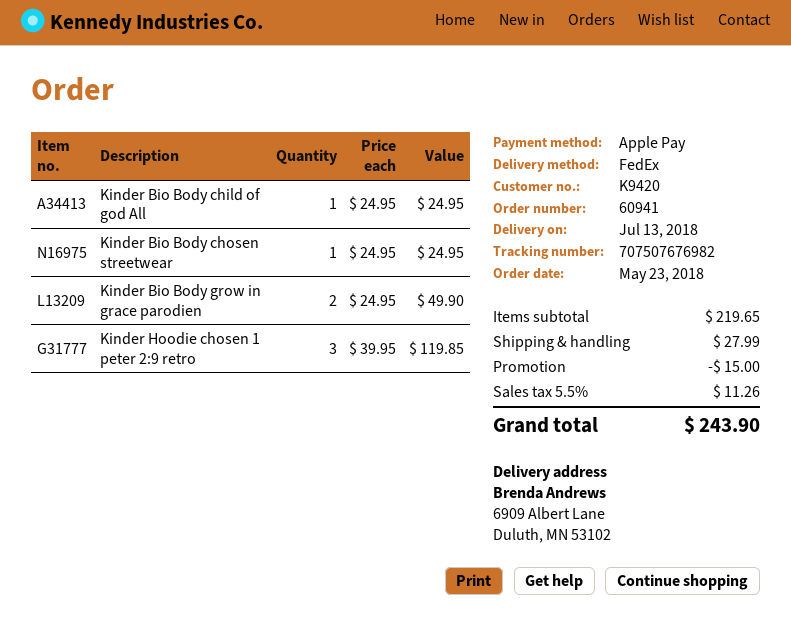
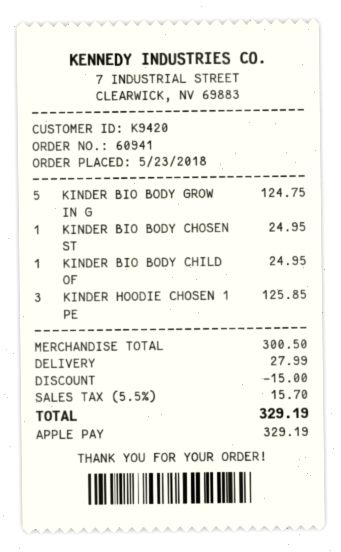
Kinder Bio Body grow in grace parodien: 2 for 49.90 -> 5 for 124.75
Kinder Hoodie chosen 1 peter 2:9 retro: 3 for 119.85 -> 3 for 125.85
subtotal: 219.65 -> 300.50
tax: 5.5% = 11.26 -> 5.5% = 15.70
total: 243.90 -> 329.19

